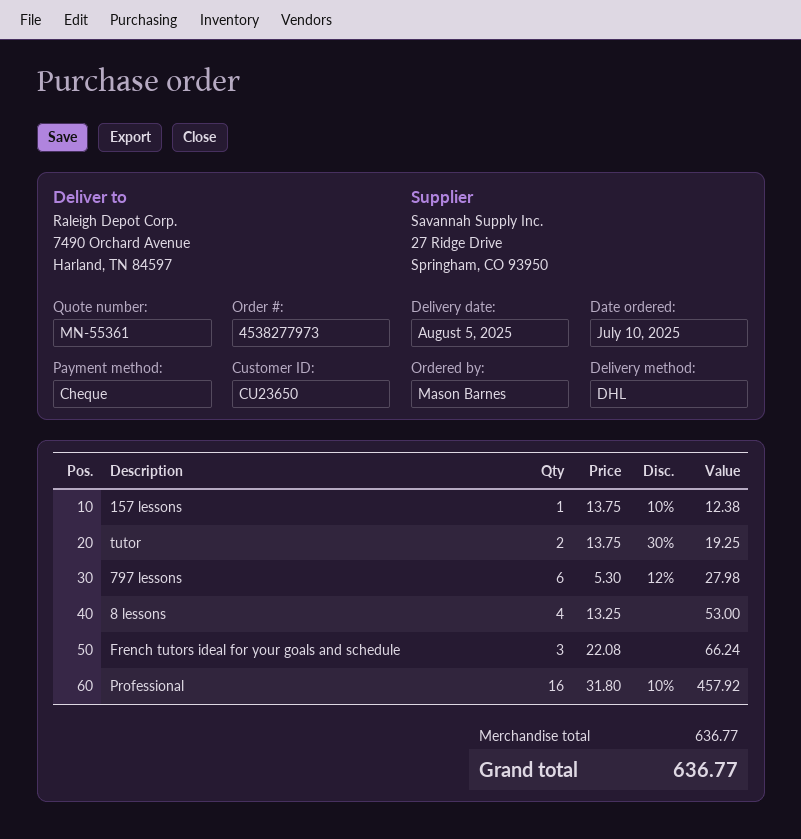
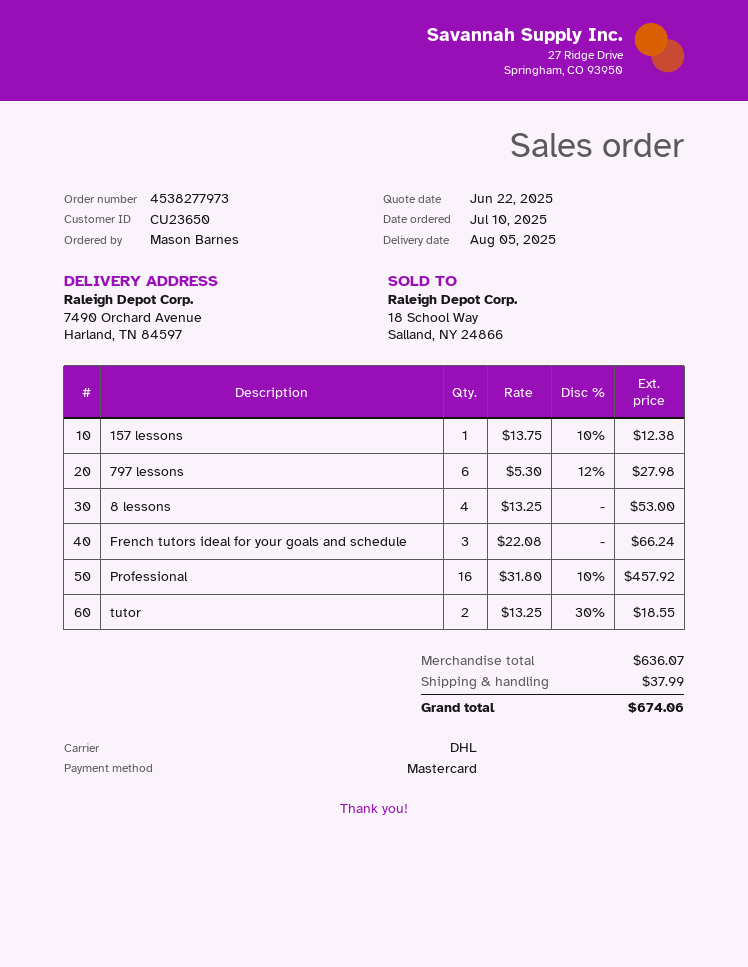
payment method: cheque -> Mastercard
tutor: 2 x 13.75 - 30% = 19.25 -> 2 x 13.25 - 30% = 18.55
subtotal: 636.77 -> 636.07
shipping: none -> 37.99
total: 636.77 -> 674.06

